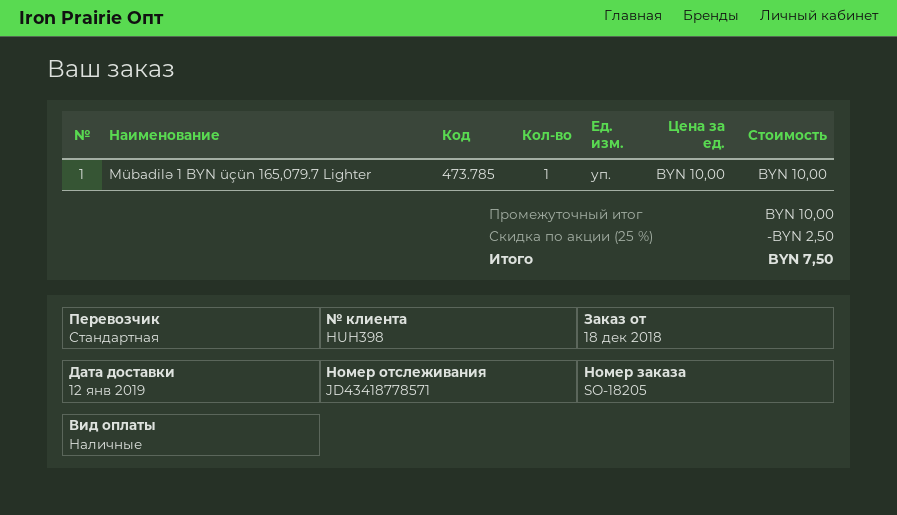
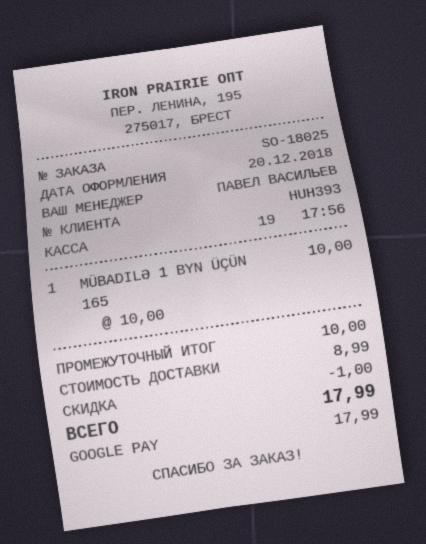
order number: SO-18205 -> SO-18025
order date: 2018-12-18 -> 2018-12-20
customer number: HUH398 -> HUH393
payment method: cash -> Google Pay
discount: 2.50 -> 1.00
shipping: none -> 8.99
total: 7.50 -> 17.99

